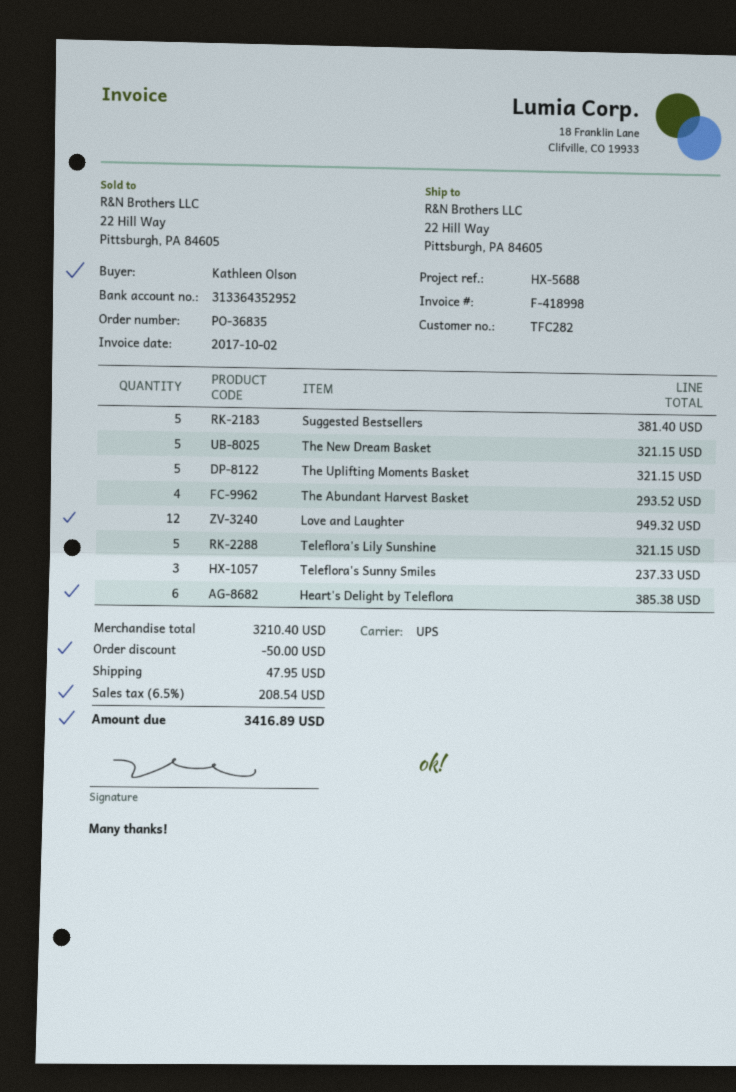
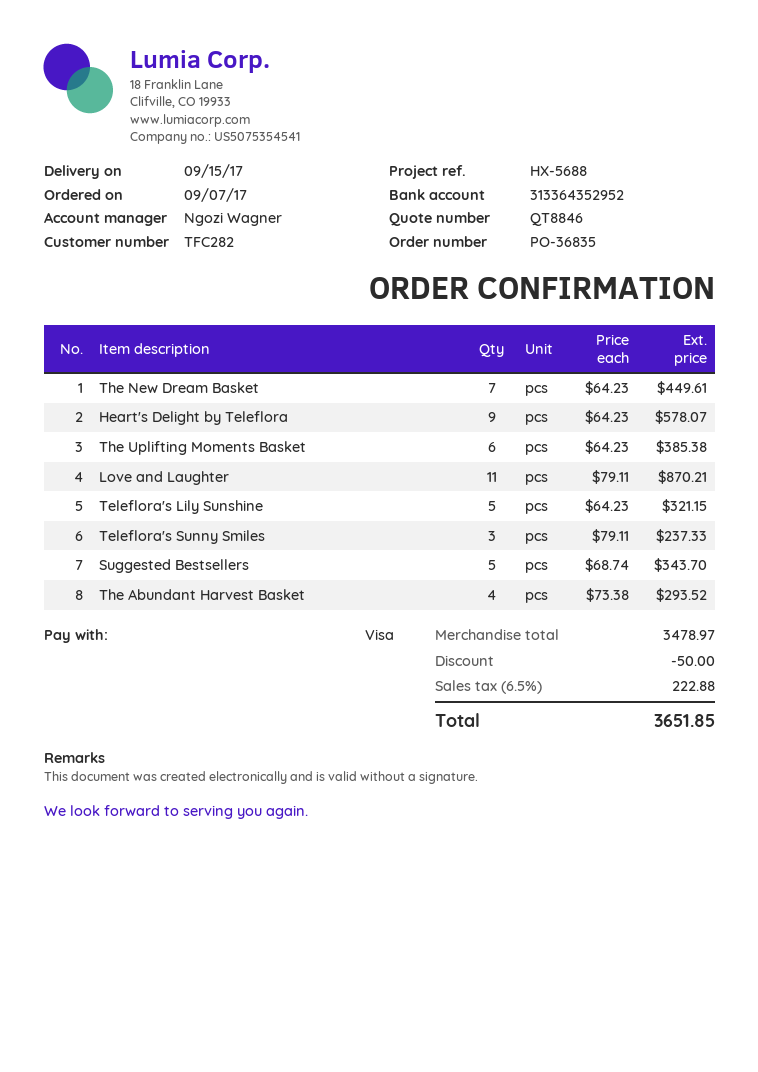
Suggested Bestsellers: 5 for 381.40 -> 5 for 343.70
The New Dream Basket: 5 for 321.15 -> 7 for 449.61
The Uplifting Moments Basket: 5 for 321.15 -> 6 for 385.38
Love and Laughter: 12 for 949.32 -> 11 for 870.21
Heart's Delight by Teleflora: 6 for 385.38 -> 9 for 578.07
subtotal: 3210.40 -> 3478.97
shipping: 47.95 -> none
tax: 6.5% = 208.54 -> 6.5% = 222.88
total: 3416.89 -> 3651.85

